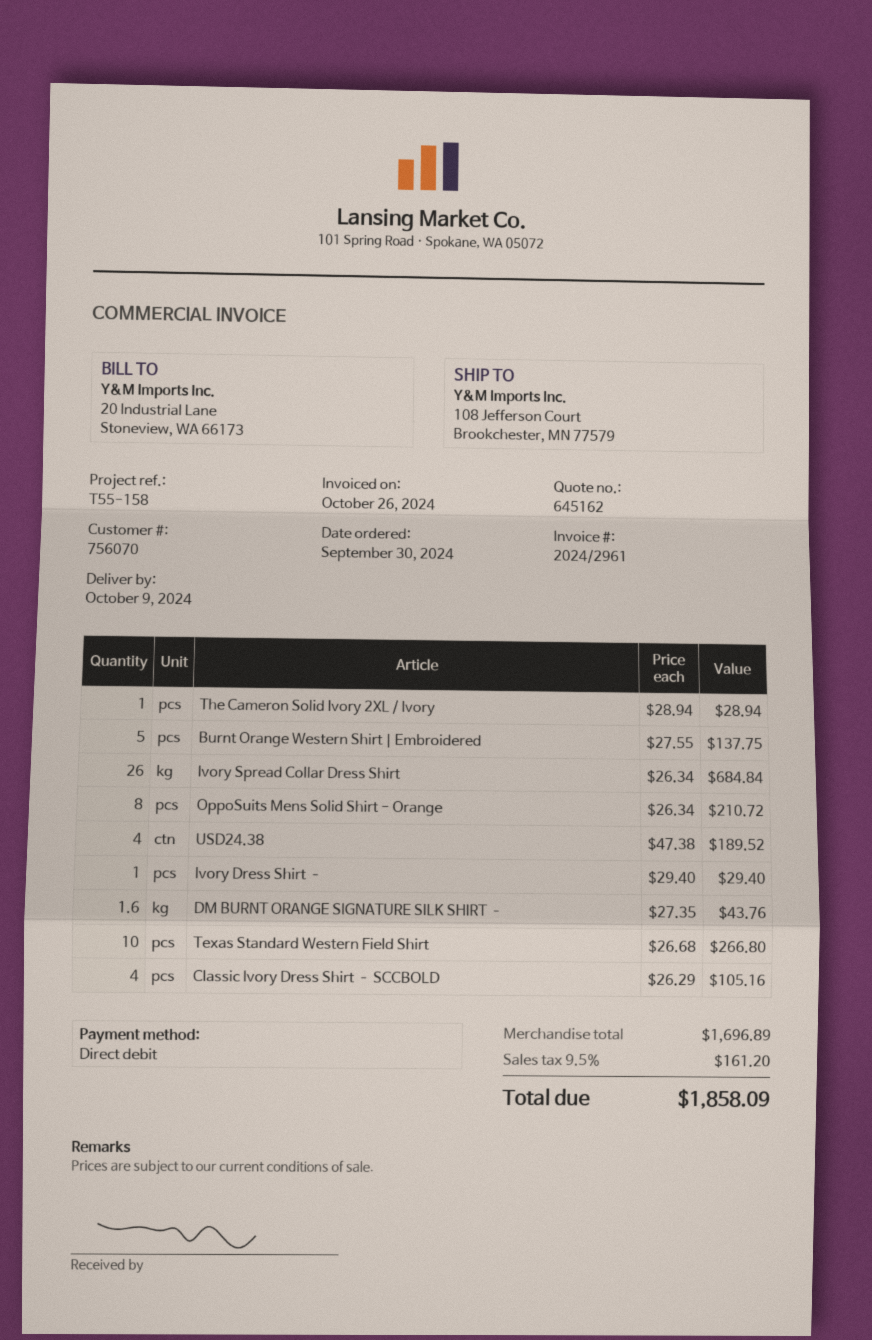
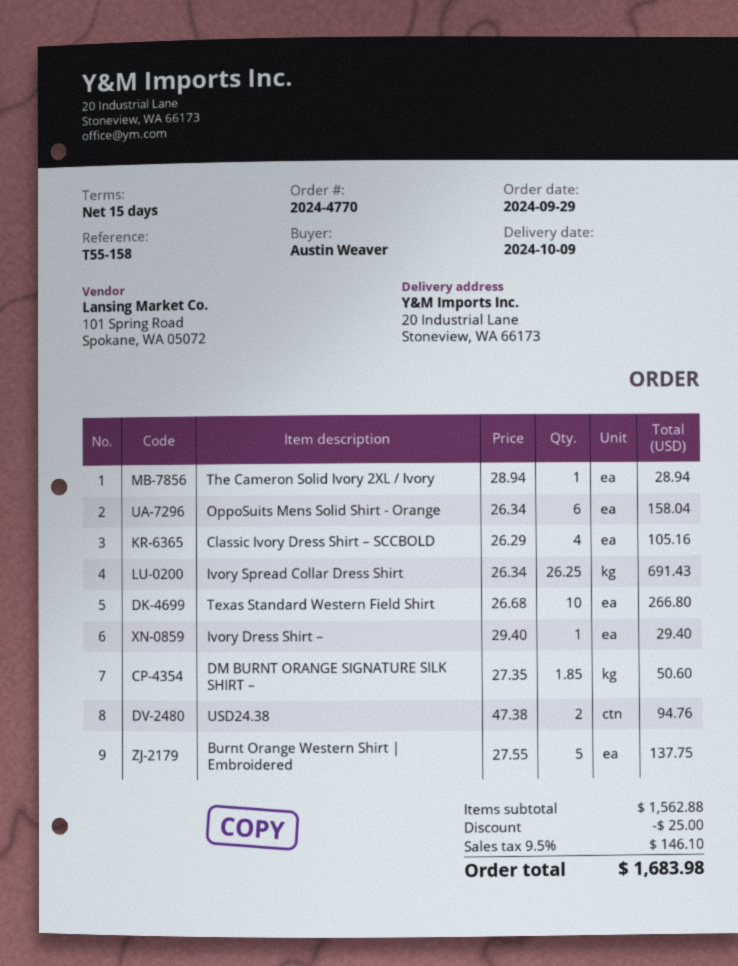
order date: 2024-09-30 -> 2024-09-29
ship to: 108 Jefferson Court, Brookchester, MN 77579 -> 20 Industrial Lane, Stoneview, WA 66173
Ivory Spread Collar Dress Shirt: 26 x 26.34 = 684.84 -> 26.25 x 26.34 = 691.43
OppoSuits Mens Solid Shirt - Orange: 8 x 26.34 = 210.72 -> 6 x 26.34 = 158.04
USD24.38: 4 x 47.38 = 189.52 -> 2 x 47.38 = 94.76
DM BURNT ORANGE SIGNATURE SILK SHIRT –: 1.6 x 27.35 = 43.76 -> 1.85 x 27.35 = 50.60
subtotal: 1696.89 -> 1562.88
discount: none -> 25.00
tax: 9.5% = 161.20 -> 9.5% = 146.10
total: 1858.09 -> 1683.98

